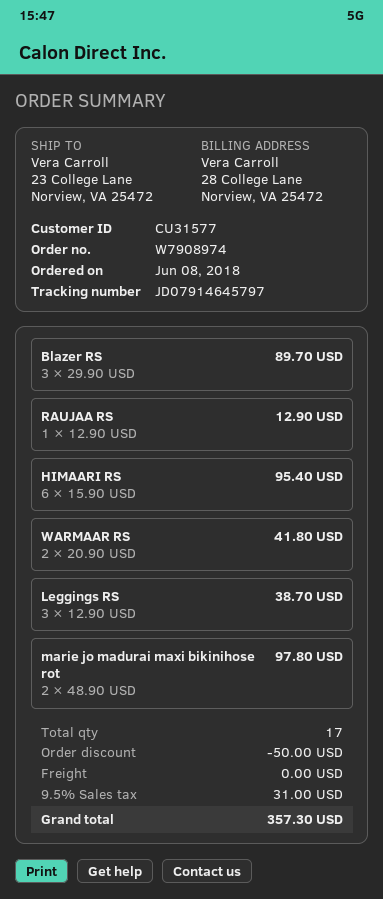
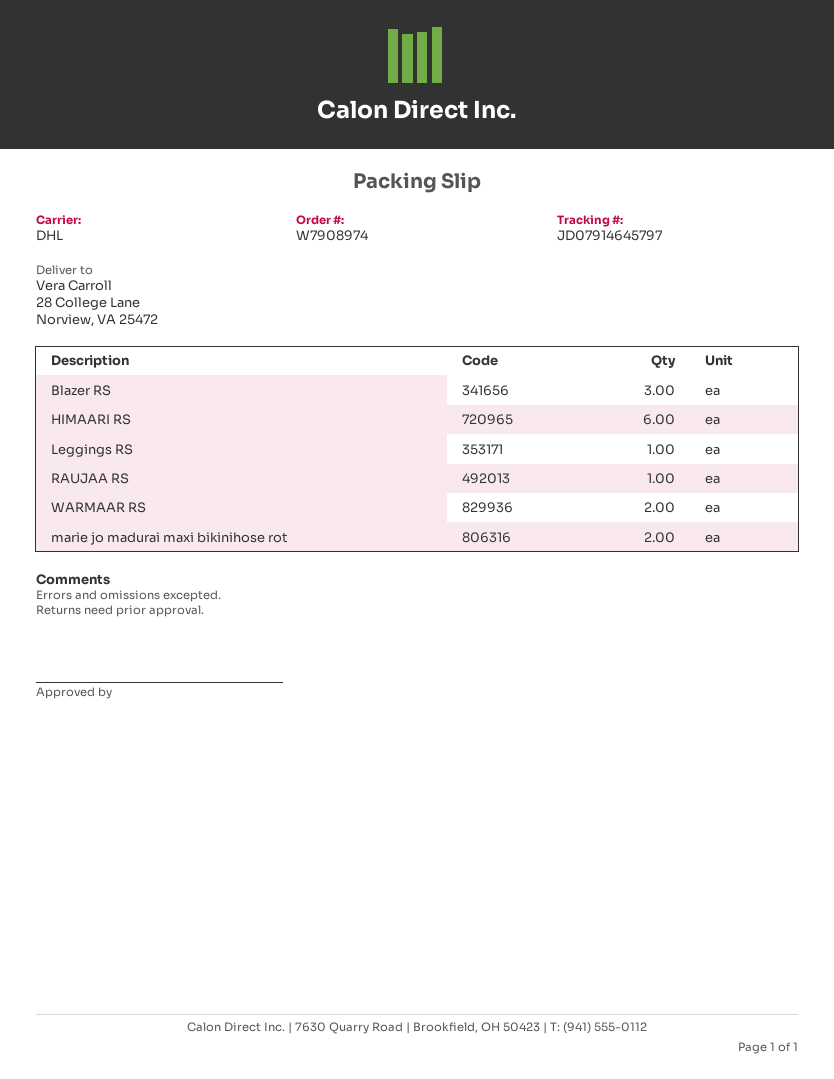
ship to: 23 College Lane, Norview, VA 25472 -> 28 College Lane, Norview, VA 25472
Leggings RS: 3 -> 1

